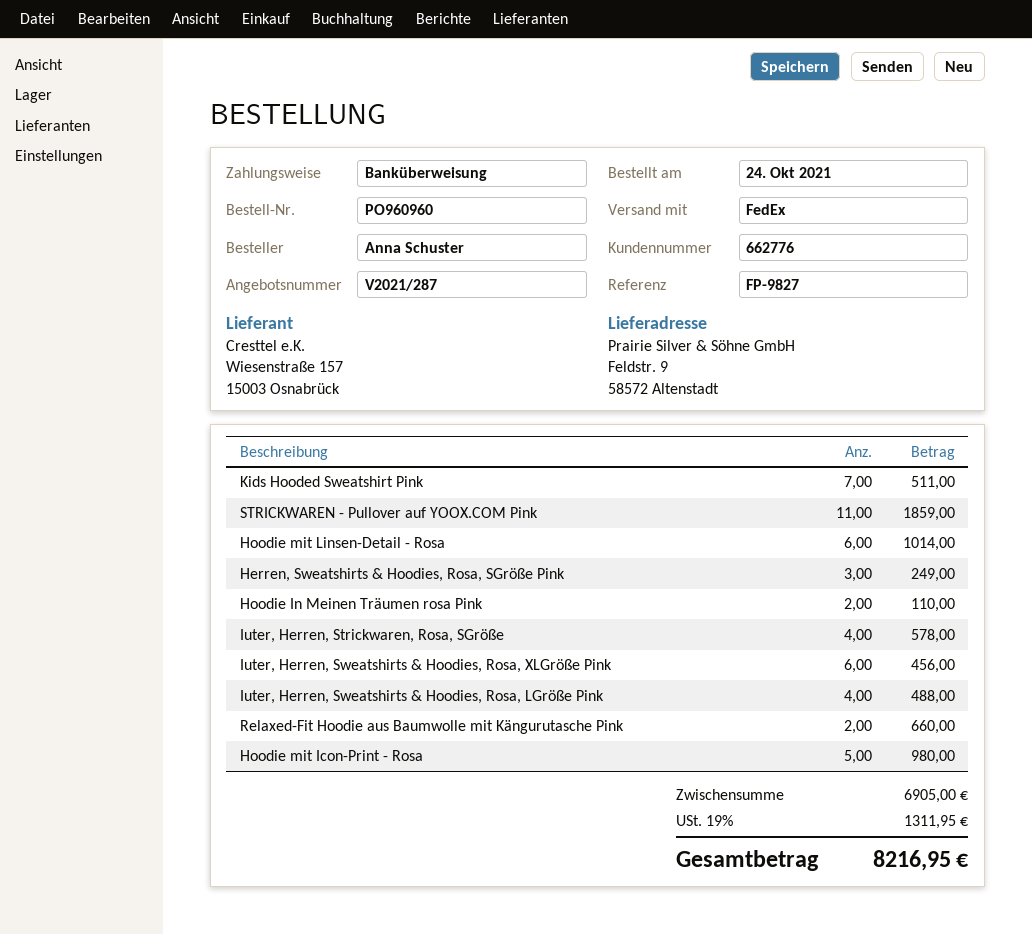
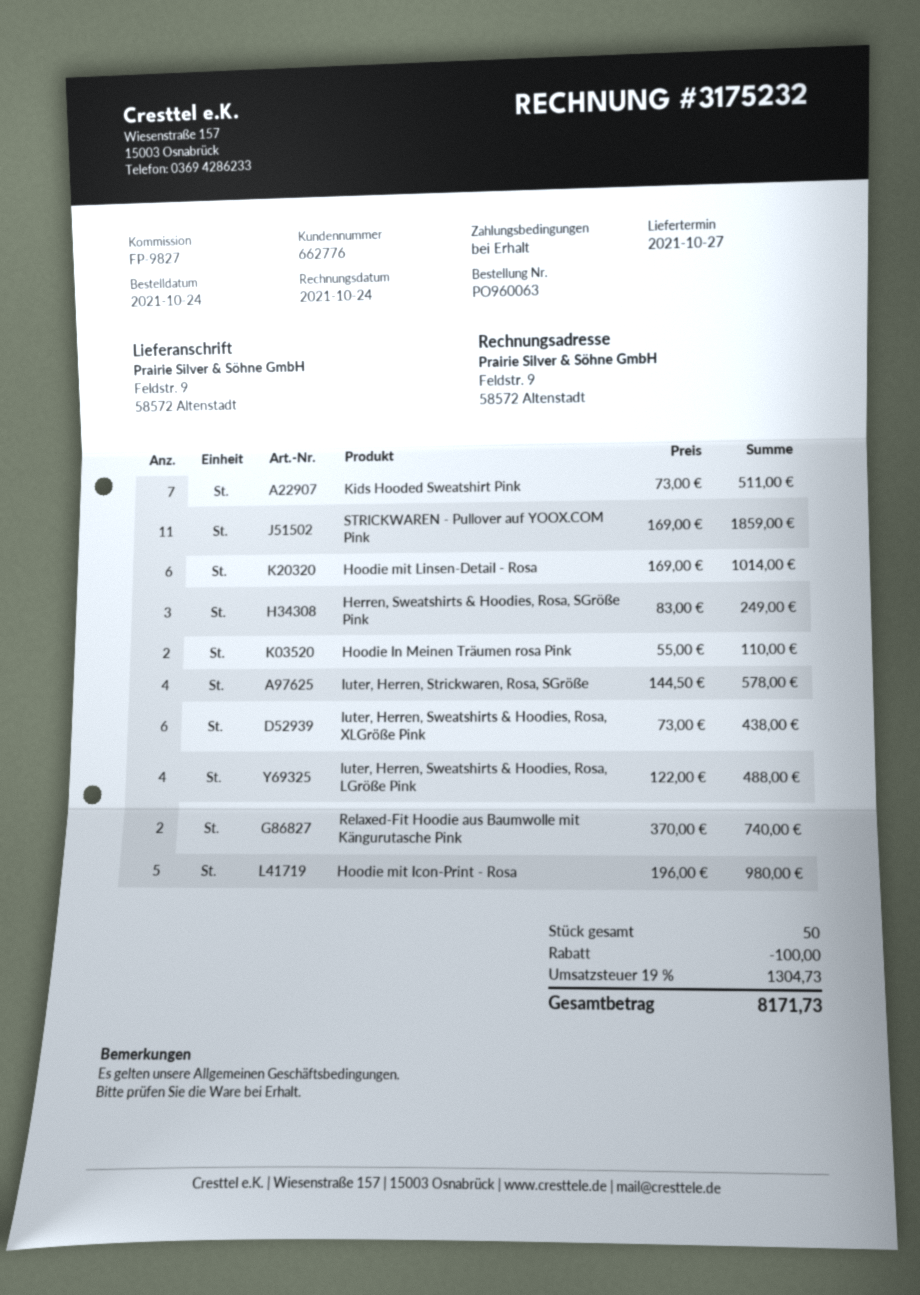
order number: PO960960 -> PO960063
Iuter, Herren, Sweatshirts & Hoodies, Rosa, XLGröße Pink: 6 for 456.00 -> 6 for 438.00
Relaxed-Fit Hoodie aus Baumwolle mit Kängurutasche Pink: 2 for 660.00 -> 2 for 740.00
discount: none -> 100.00
tax: 19% = 1311.95 -> 19% = 1304.73
total: 8216.95 -> 8171.73

